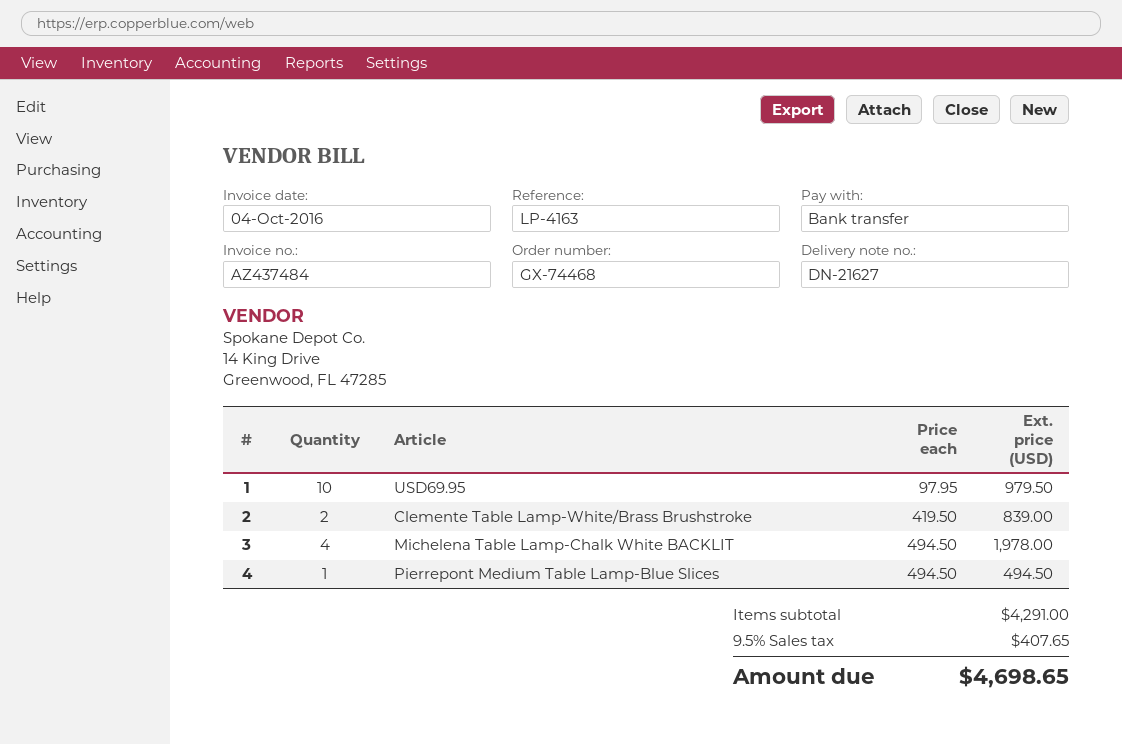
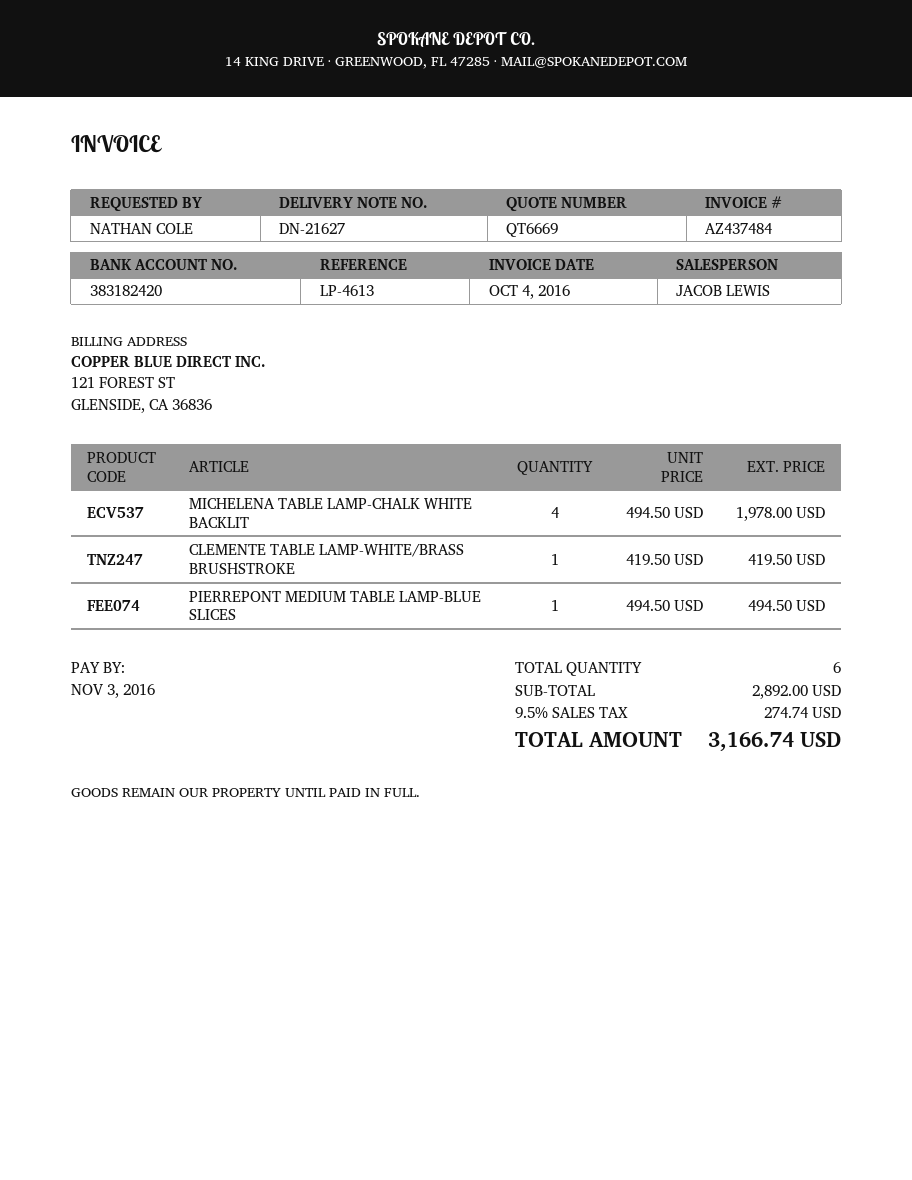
reference: LP-4163 -> LP-4613
USD69.95: 10 x 97.95 = 979.50 -> none
Clemente Table Lamp-White/Brass Brushstroke: 2 x 419.50 = 839.00 -> 1 x 419.50 = 419.50
subtotal: 4291.00 -> 2892.00
tax: 9.5% = 407.65 -> 9.5% = 274.74
total: 4698.65 -> 3166.74

